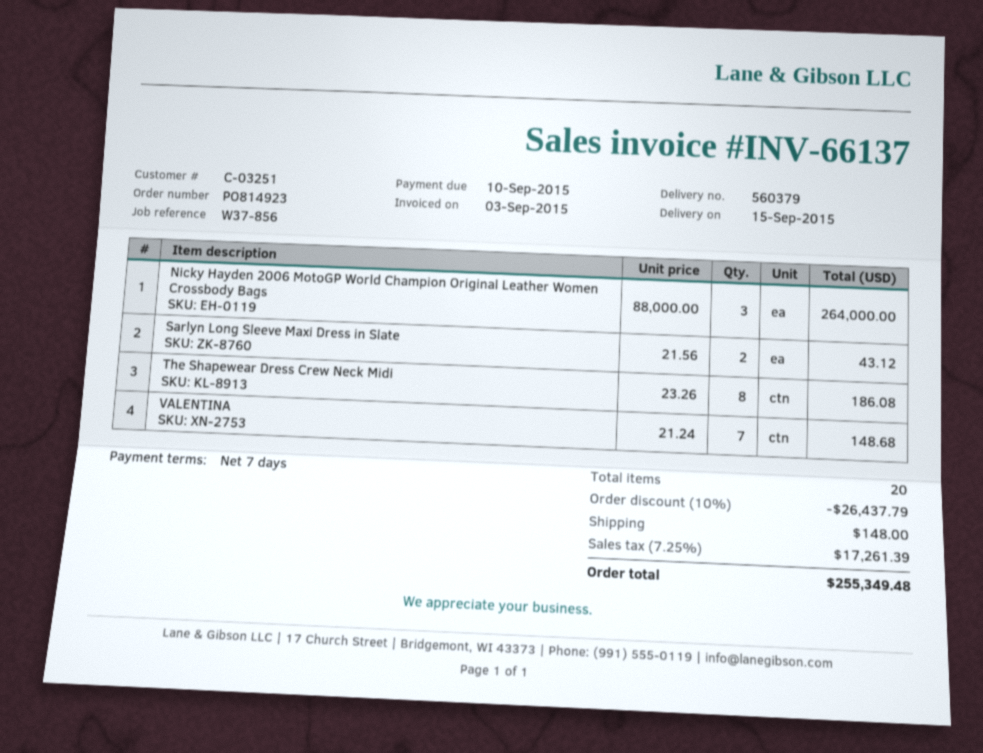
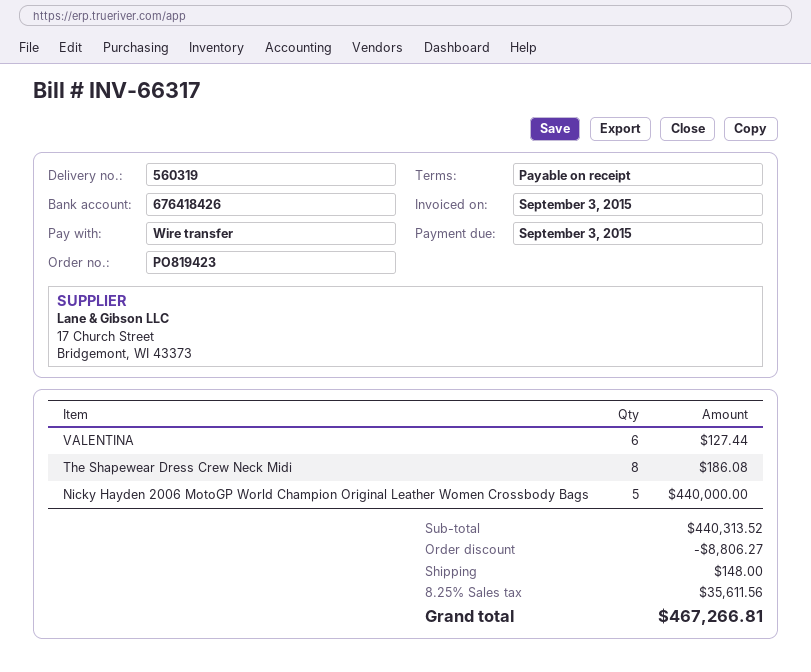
order number: PO814923 -> PO819423
delivery note number: 560379 -> 560319
invoice number: INV-66137 -> INV-66317
payment terms: 7 days -> on receipt
due date: 2015-09-10 -> 2015-09-03
Nicky Hayden 2006 MotoGP World Champion Original Leather Women Crossbody Bags: 3 for 264000.00 -> 5 for 440000.00
Sarlyn Long Sleeve Maxi Dress in Slate: 2 for 43.12 -> none
VALENTINA: 7 for 148.68 -> 6 for 127.44
discount: 26437.79 -> 8806.27
tax: 7.25% = 17261.39 -> 8.25% = 35611.56
total: 255349.48 -> 467266.81

